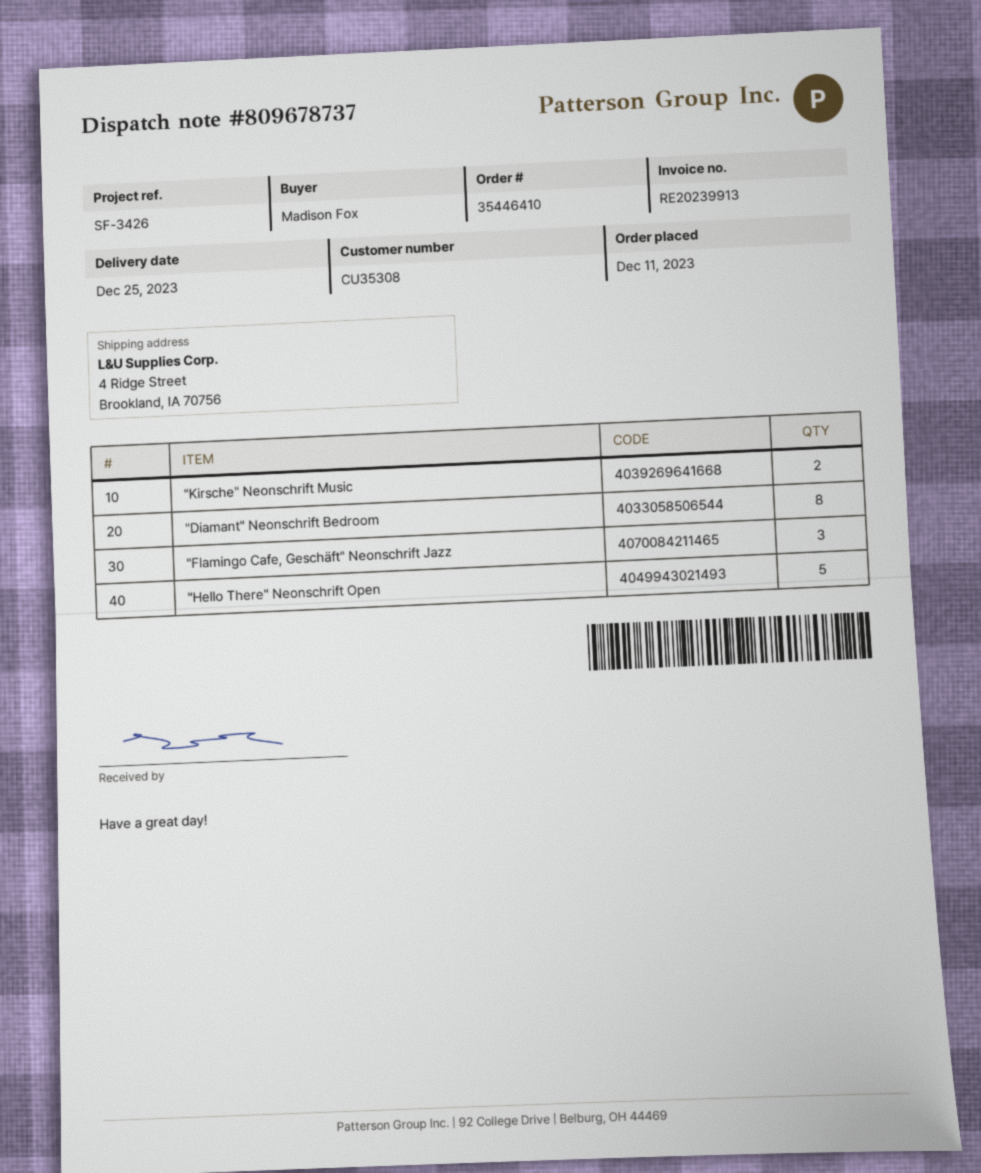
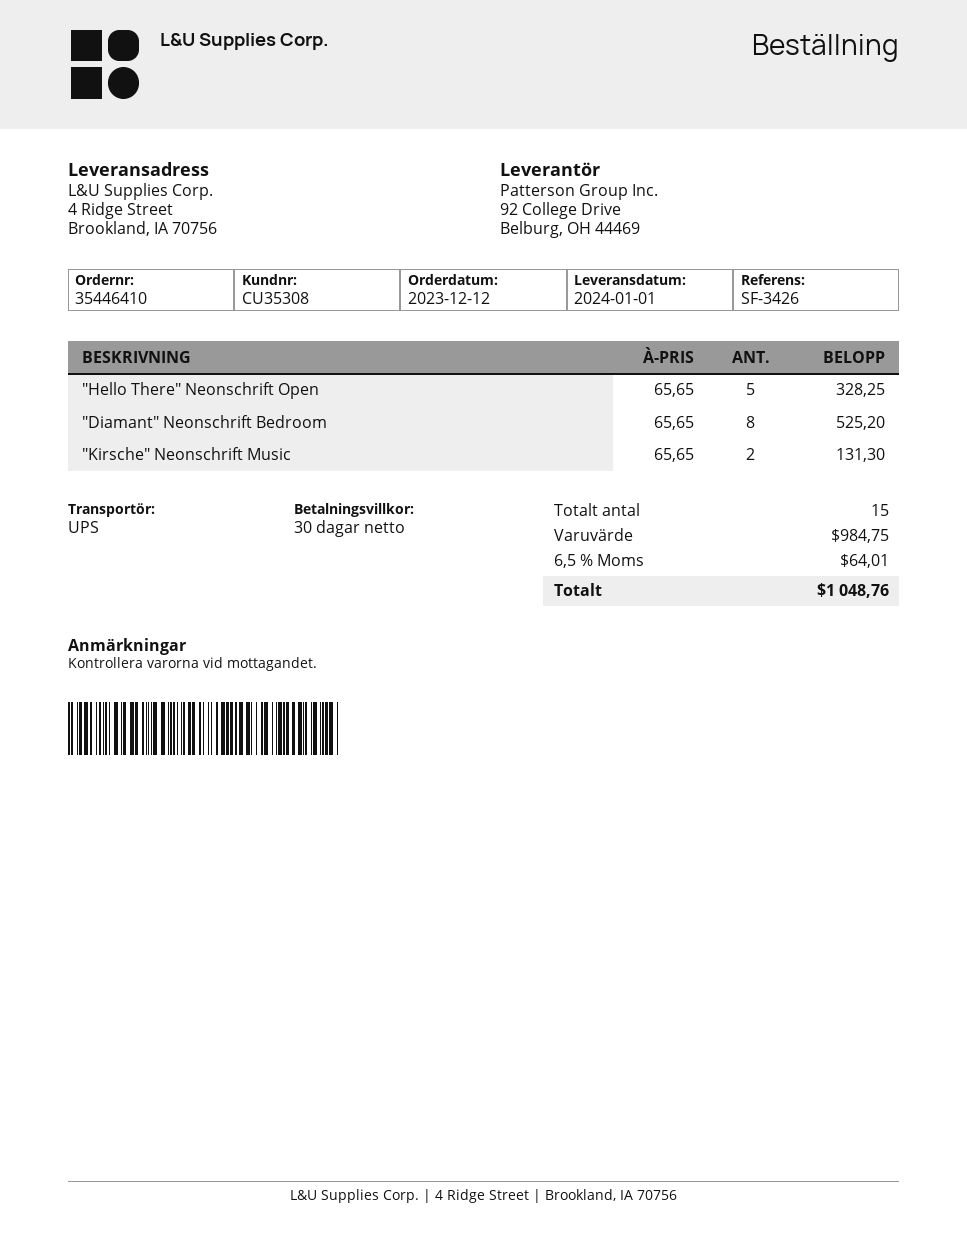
order date: 2023-12-11 -> 2023-12-12
delivery date: 2023-12-25 -> 2024-01-01
"Flamingo Cafe, Geschäft" Neonschrift Jazz: 3 -> none

